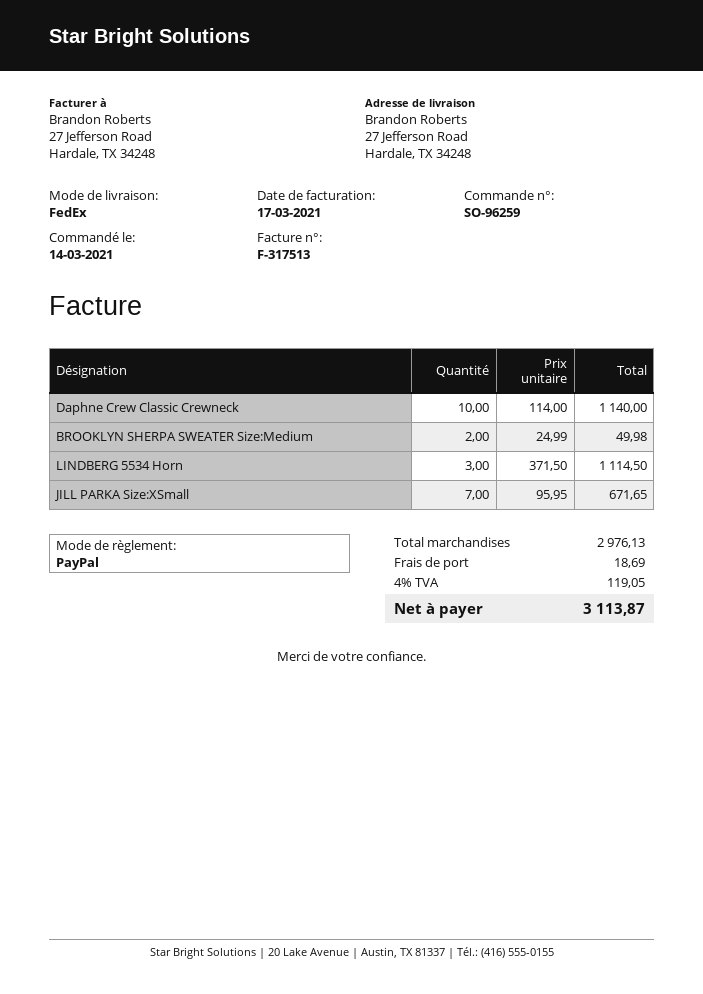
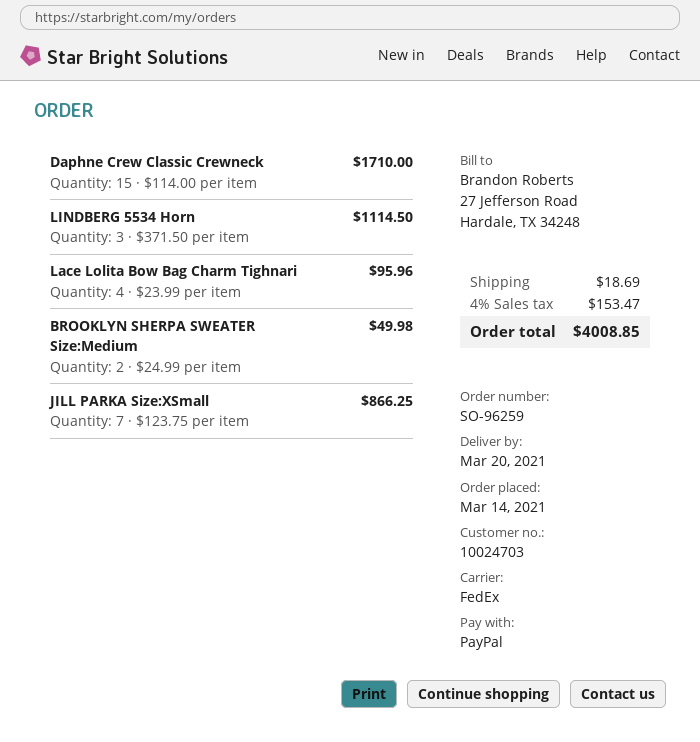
Daphne Crew Classic Crewneck: 10 x 114.00 = 1140.00 -> 15 x 114.00 = 1710.00
JILL PARKA Size:XSmall: 7 x 95.95 = 671.65 -> 7 x 123.75 = 866.25
Lace Lolita Bow Bag Charm Tighnari: none -> 4 x 23.99 = 95.96
tax: 4% = 119.05 -> 4% = 153.47
total: 3113.87 -> 4008.85

